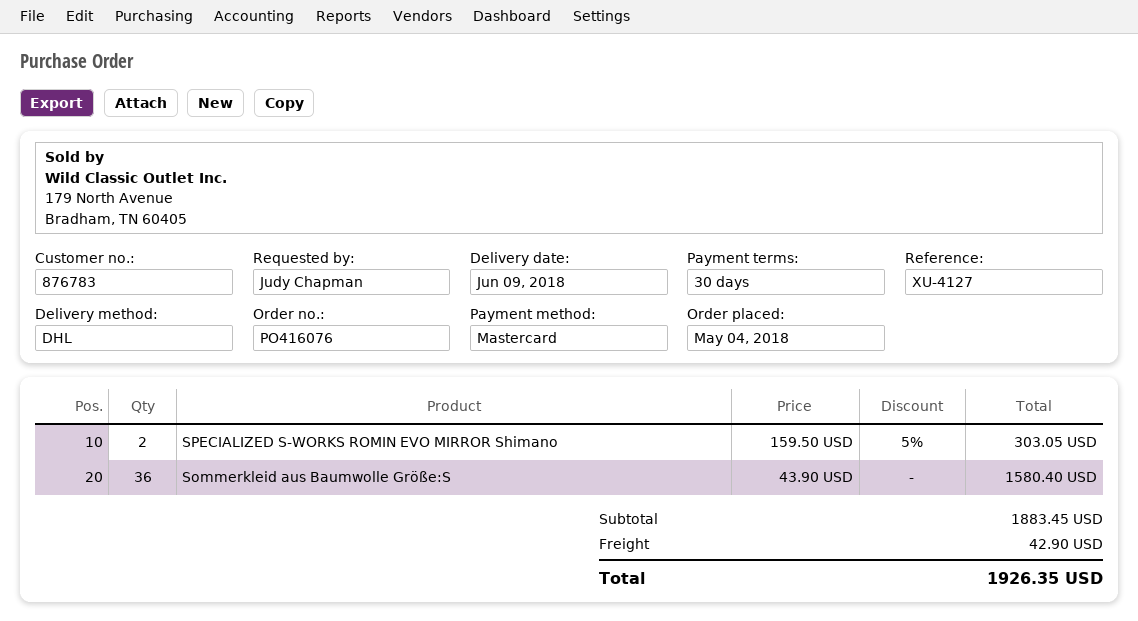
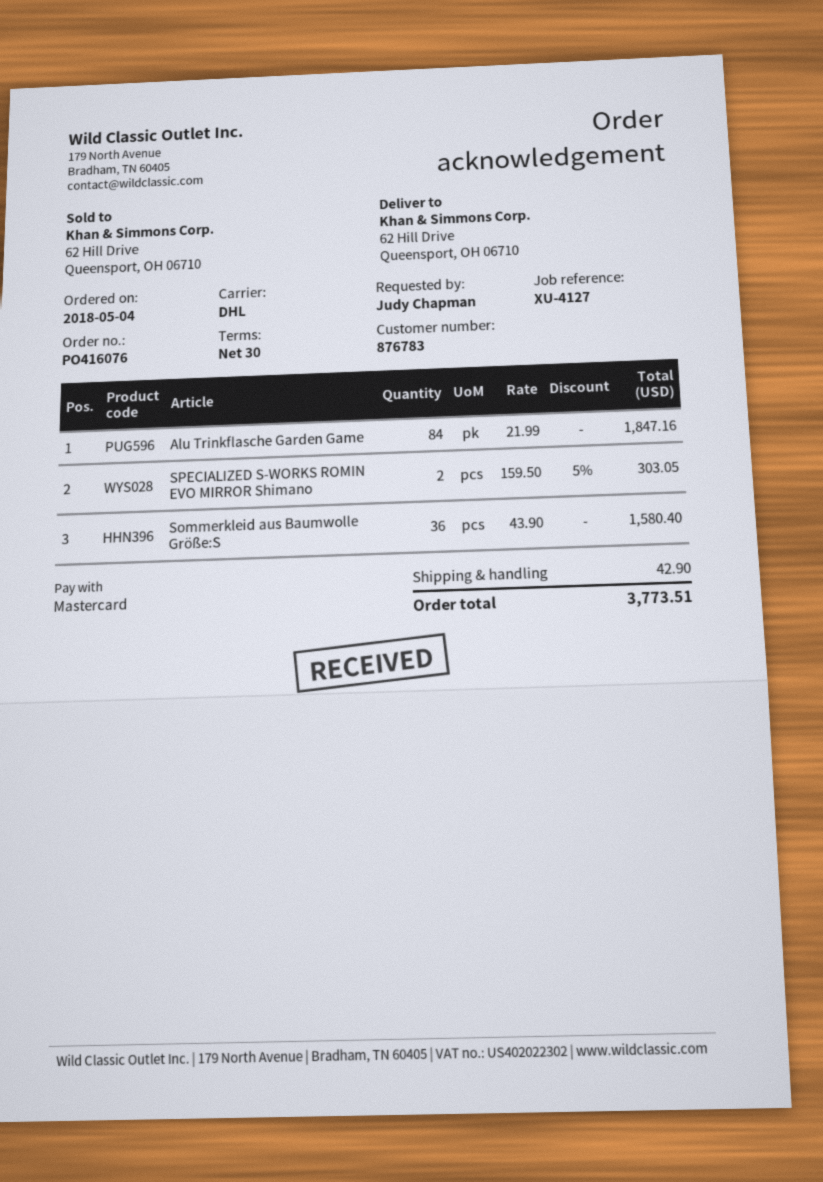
Alu Trinkflasche Garden Game: none -> 84 x 21.99 = 1847.16
total: 1926.35 -> 3773.51

